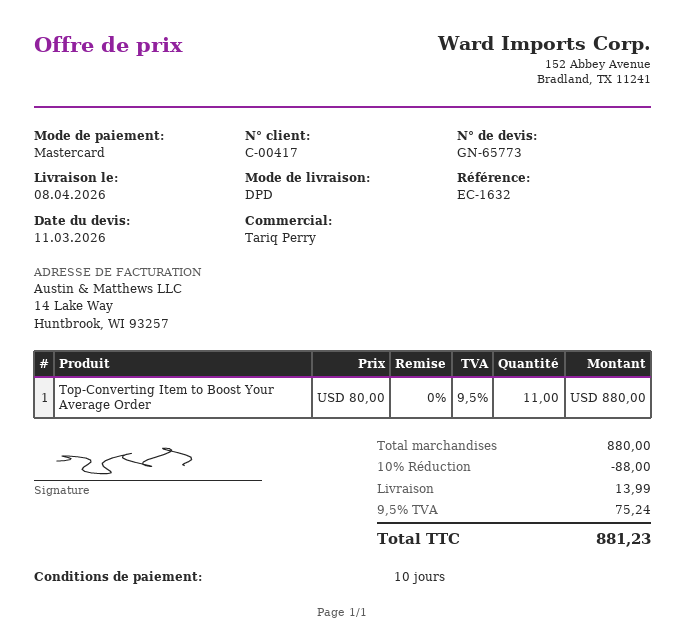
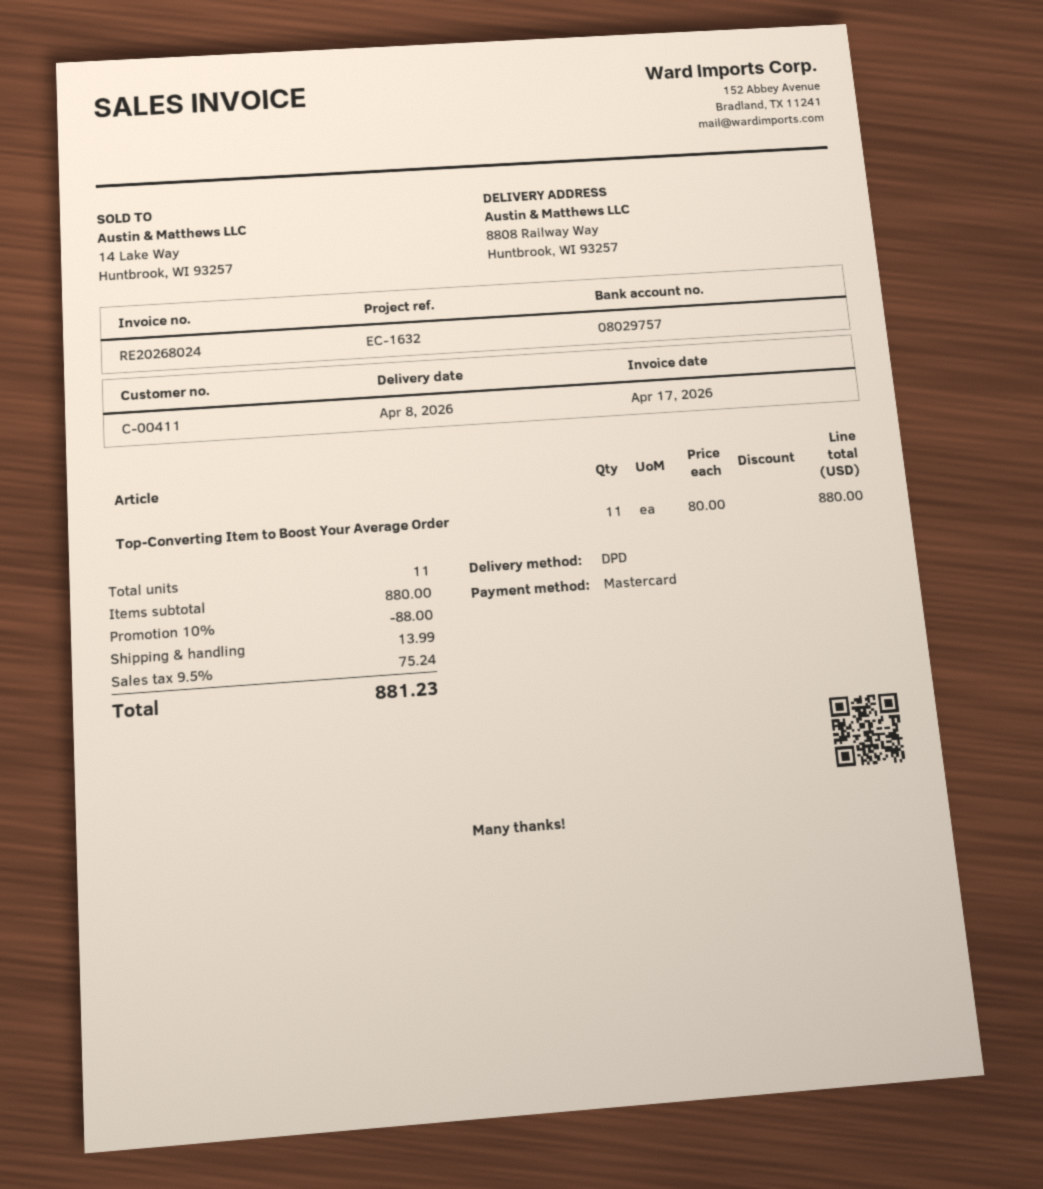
customer number: C-00417 -> C-00411

